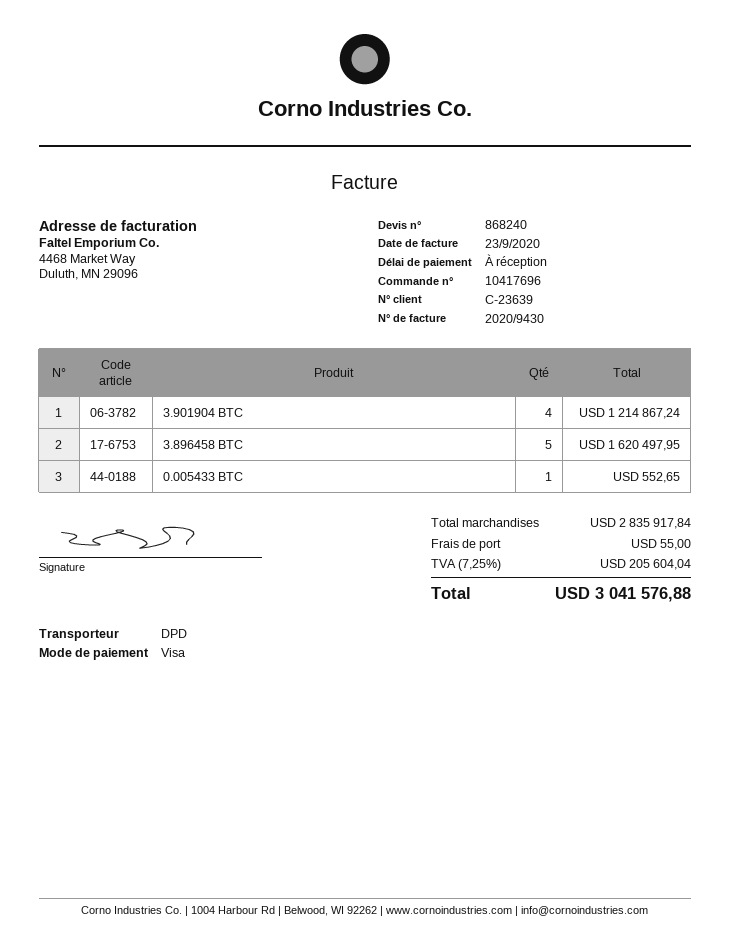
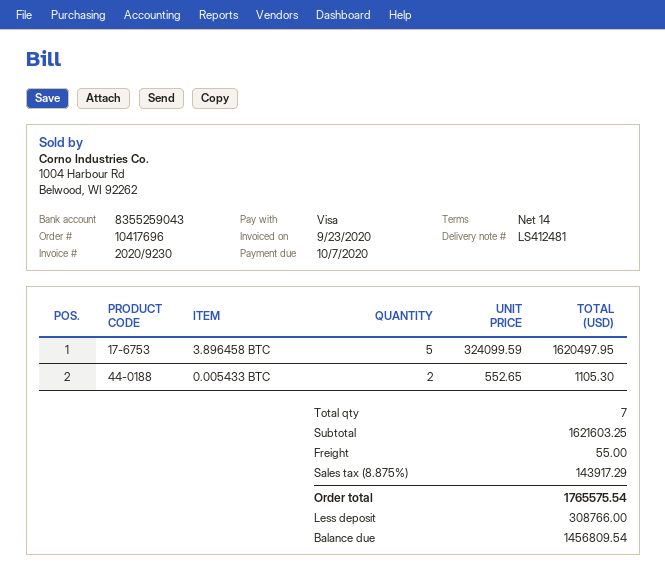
invoice number: 2020/9430 -> 2020/9230
payment terms: on receipt -> 14 days
3.901904 BTC: 4 for 1214867.24 -> none
0.005433 BTC: 1 for 552.65 -> 2 for 1105.30
subtotal: 2835917.84 -> 1621603.25
tax: 7.25% = 205604.04 -> 8.875% = 143917.29
total: 3041576.88 -> 1765575.54

